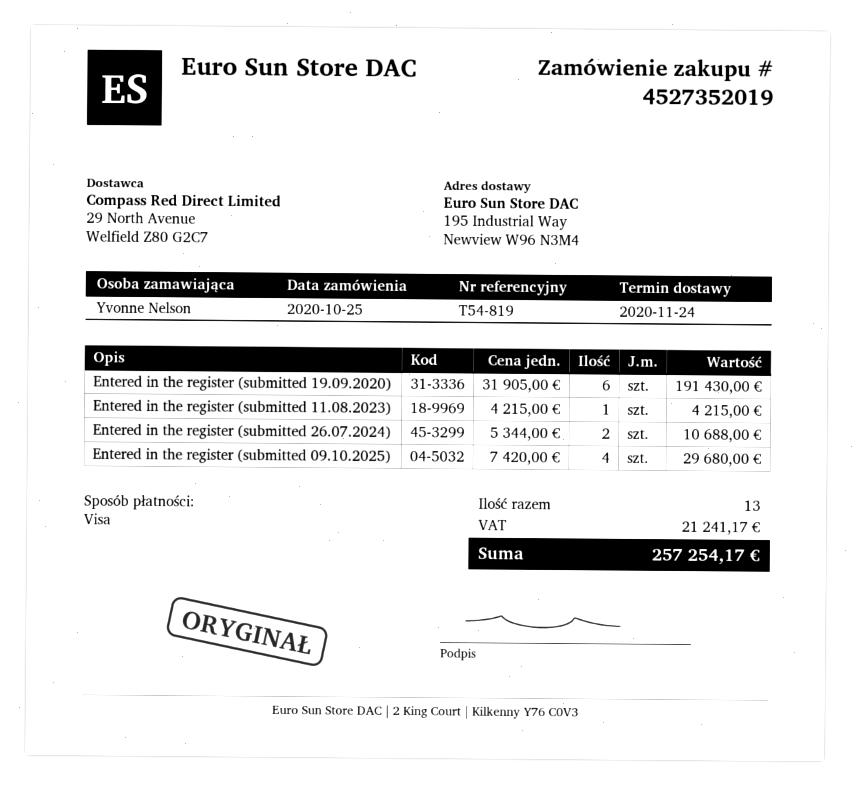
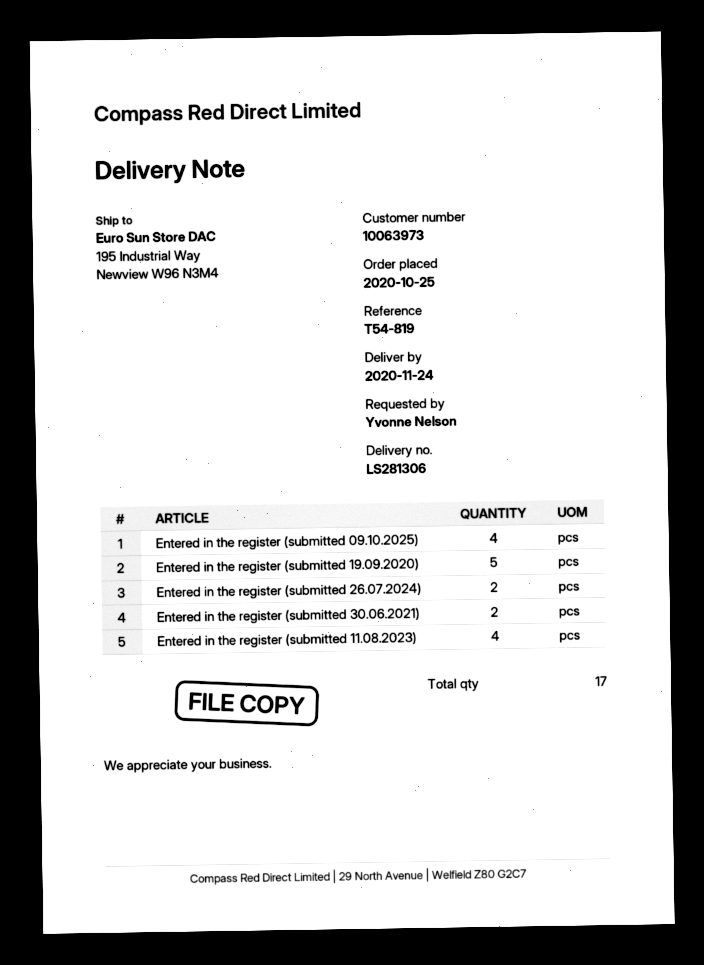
Entered in the register (submitted 19.09.2020): 6 -> 5
Entered in the register (submitted 11.08.2023): 1 -> 4
Entered in the register (submitted 30.06.2021): none -> 2
total quantity: 13 -> 17

